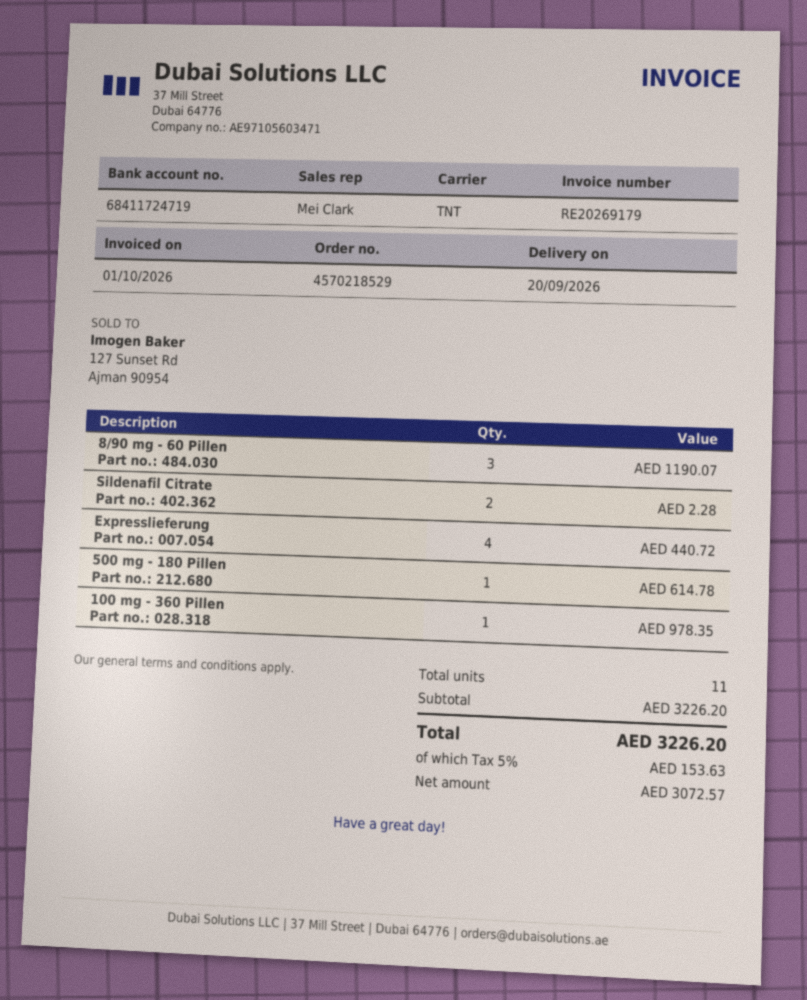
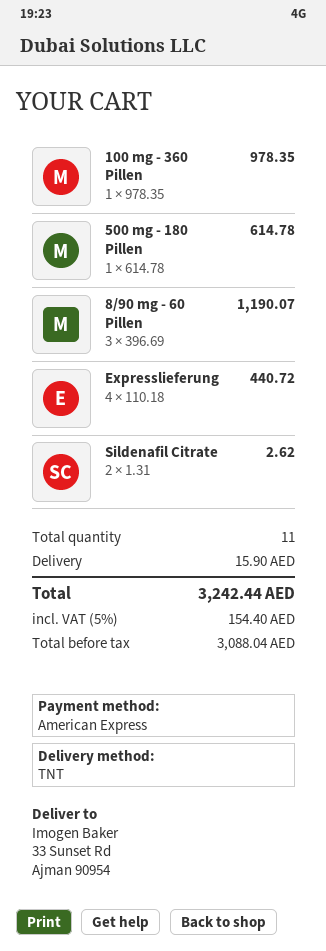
Sildenafil Citrate: 2 for 2.28 -> 2 for 2.62
shipping: none -> 15.90
net: 3072.57 -> 3088.04
tax: 5% = 153.63 -> 5% = 154.40
total: 3226.20 -> 3242.44

